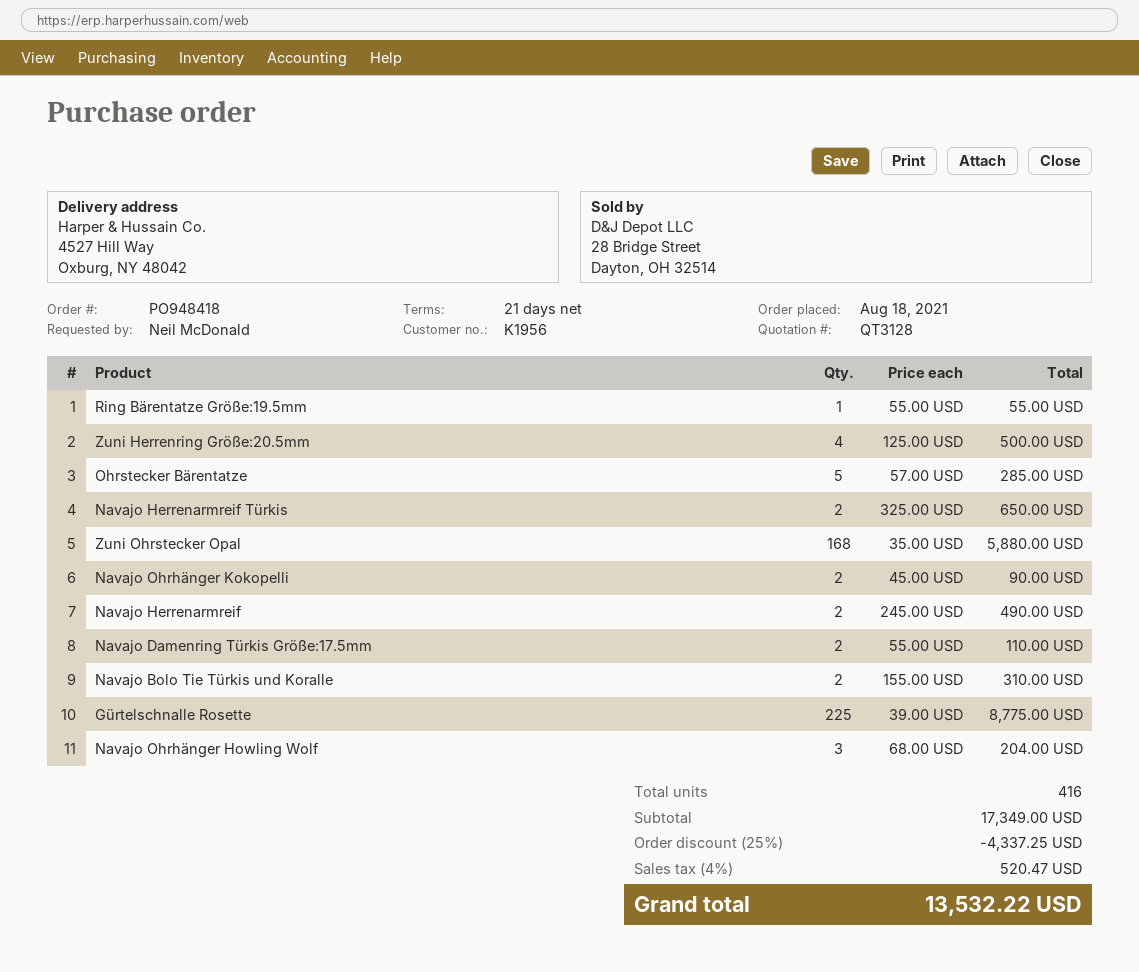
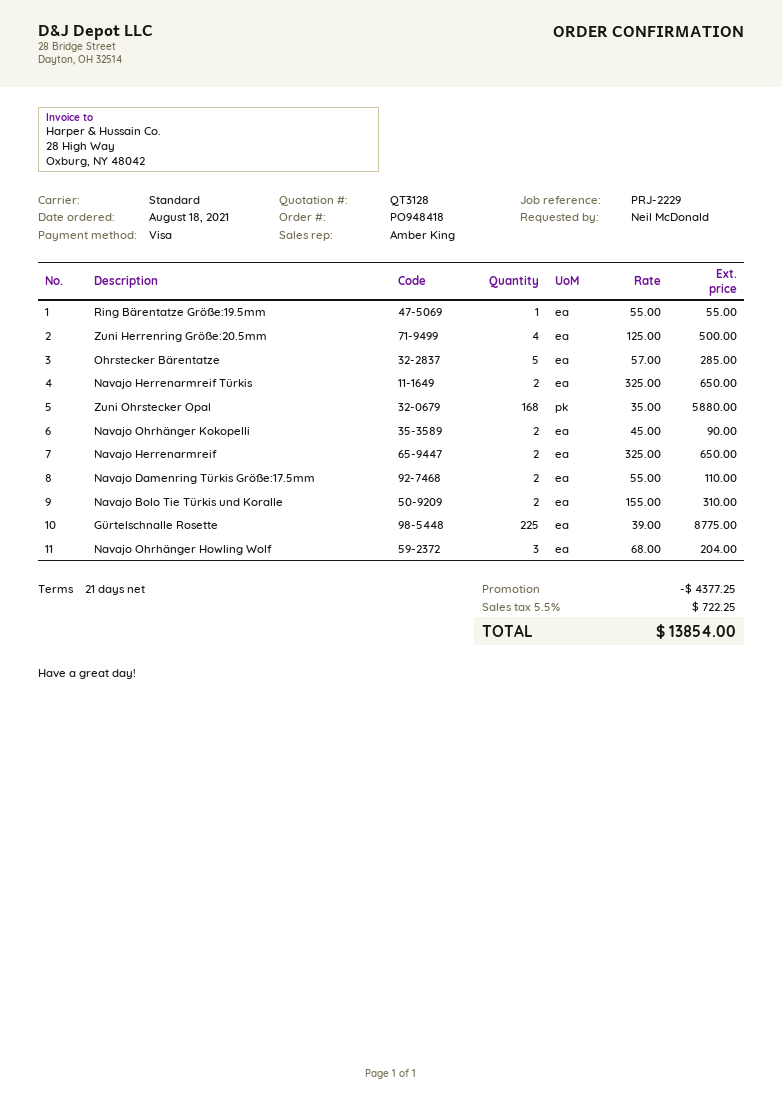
Navajo Herrenarmreif: 2 x 245.00 = 490.00 -> 2 x 325.00 = 650.00
discount: 4337.25 -> 4377.25
tax: 4% = 520.47 -> 5.5% = 722.25
total: 13532.22 -> 13854.00

